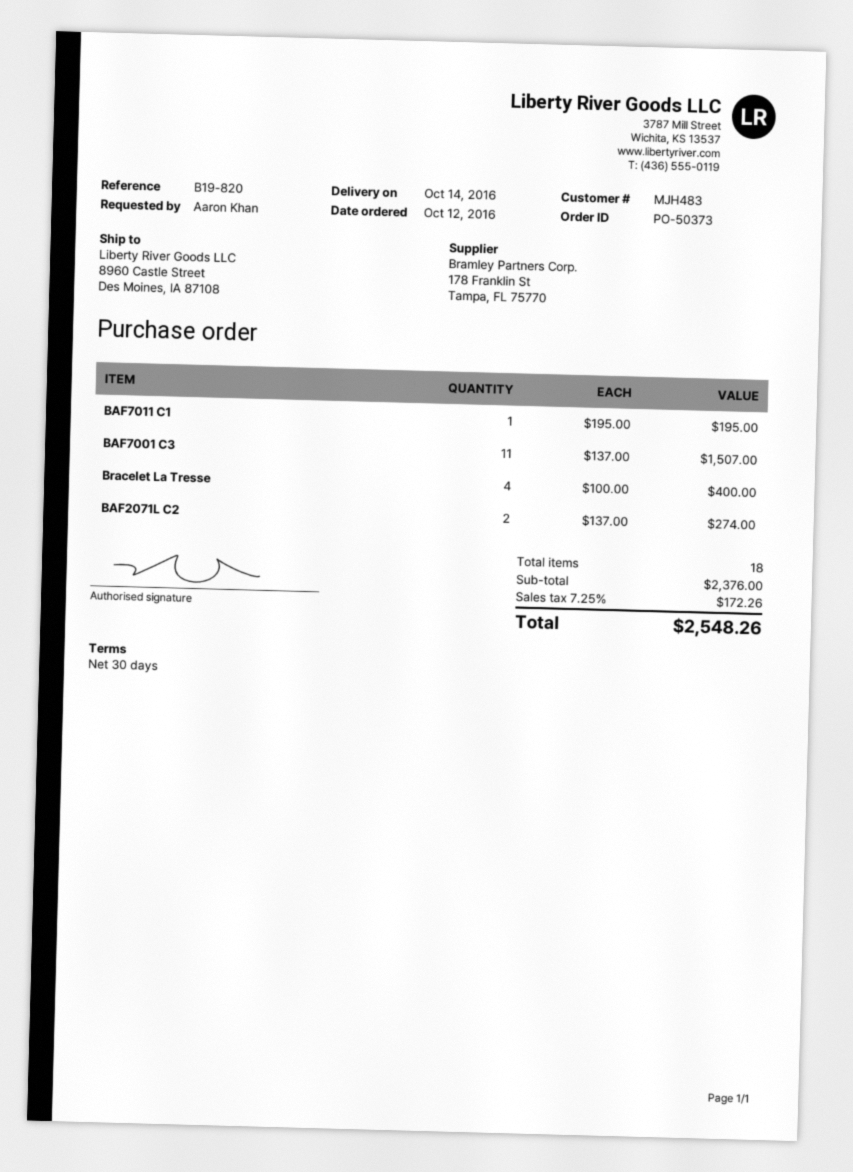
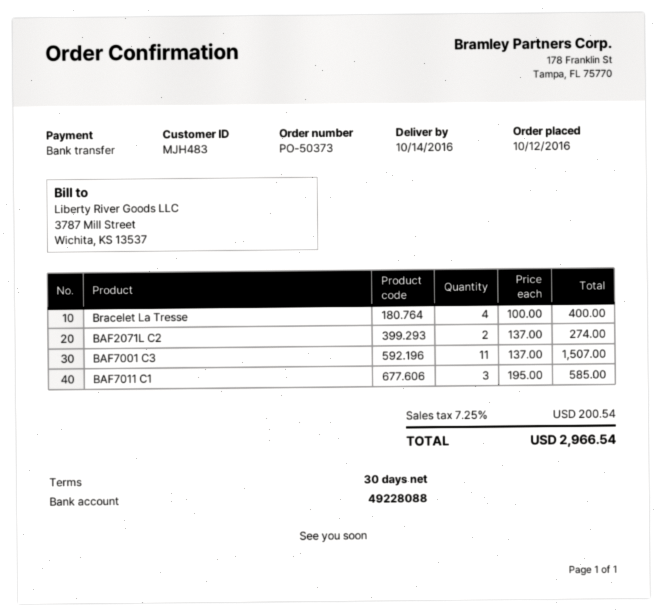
BAF7011 C1: 1 x 195.00 = 195.00 -> 3 x 195.00 = 585.00
tax: 7.25% = 172.26 -> 7.25% = 200.54
total: 2548.26 -> 2966.54

